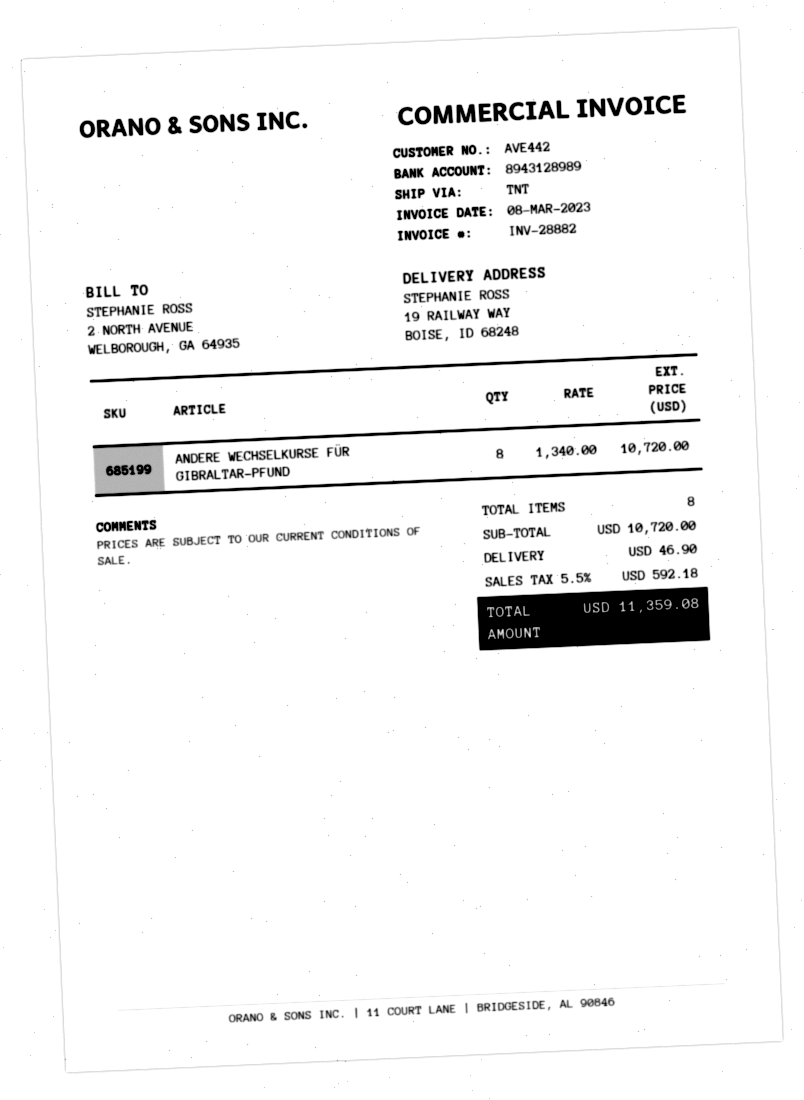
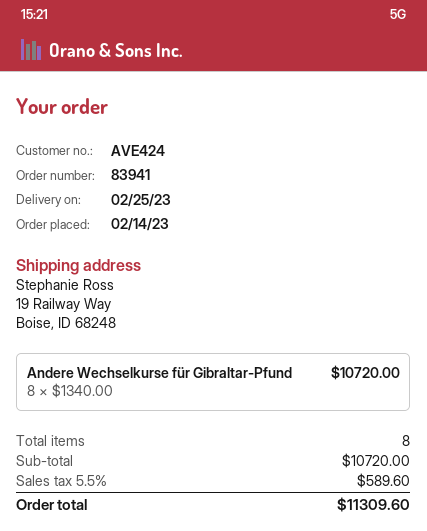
customer number: AVE442 -> AVE424
shipping: 46.90 -> none
tax: 5.5% = 592.18 -> 5.5% = 589.60
total: 11359.08 -> 11309.60

